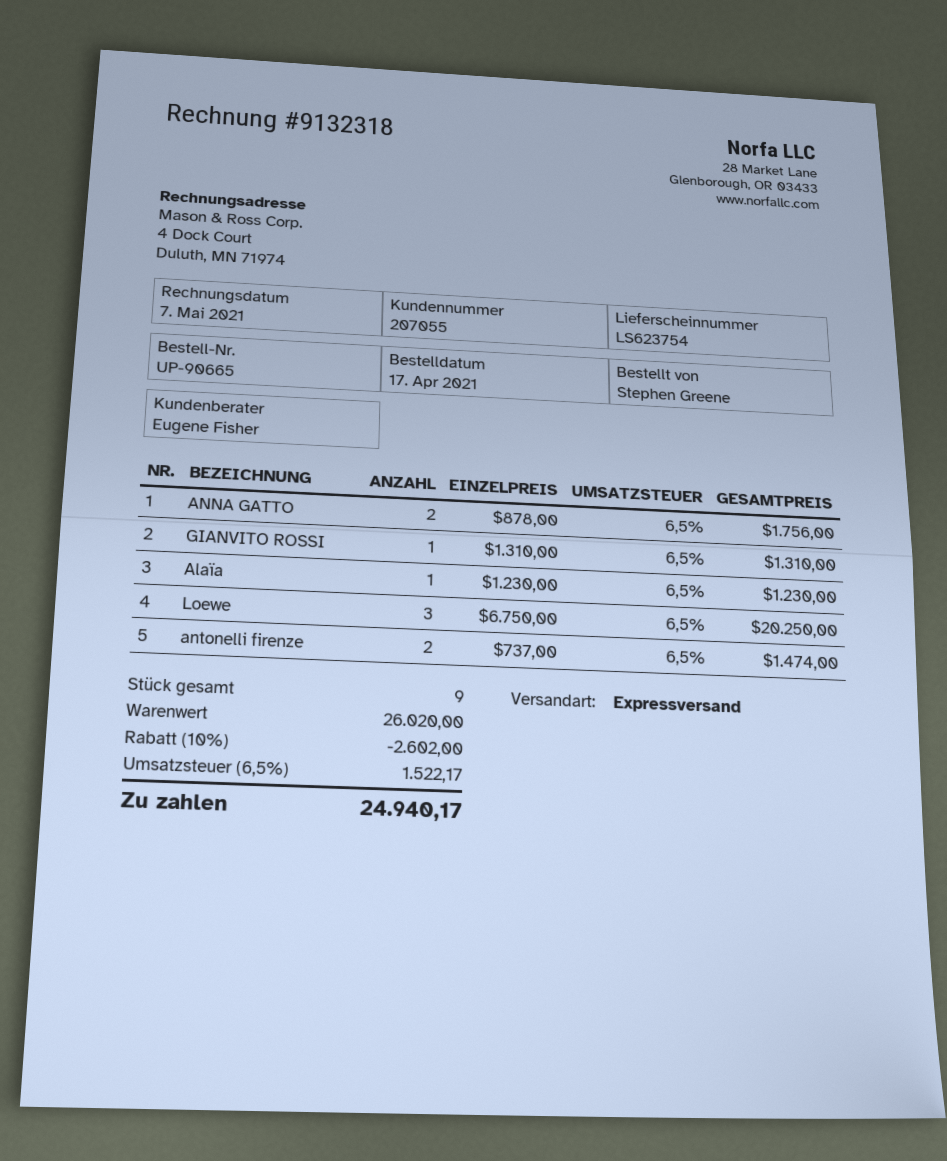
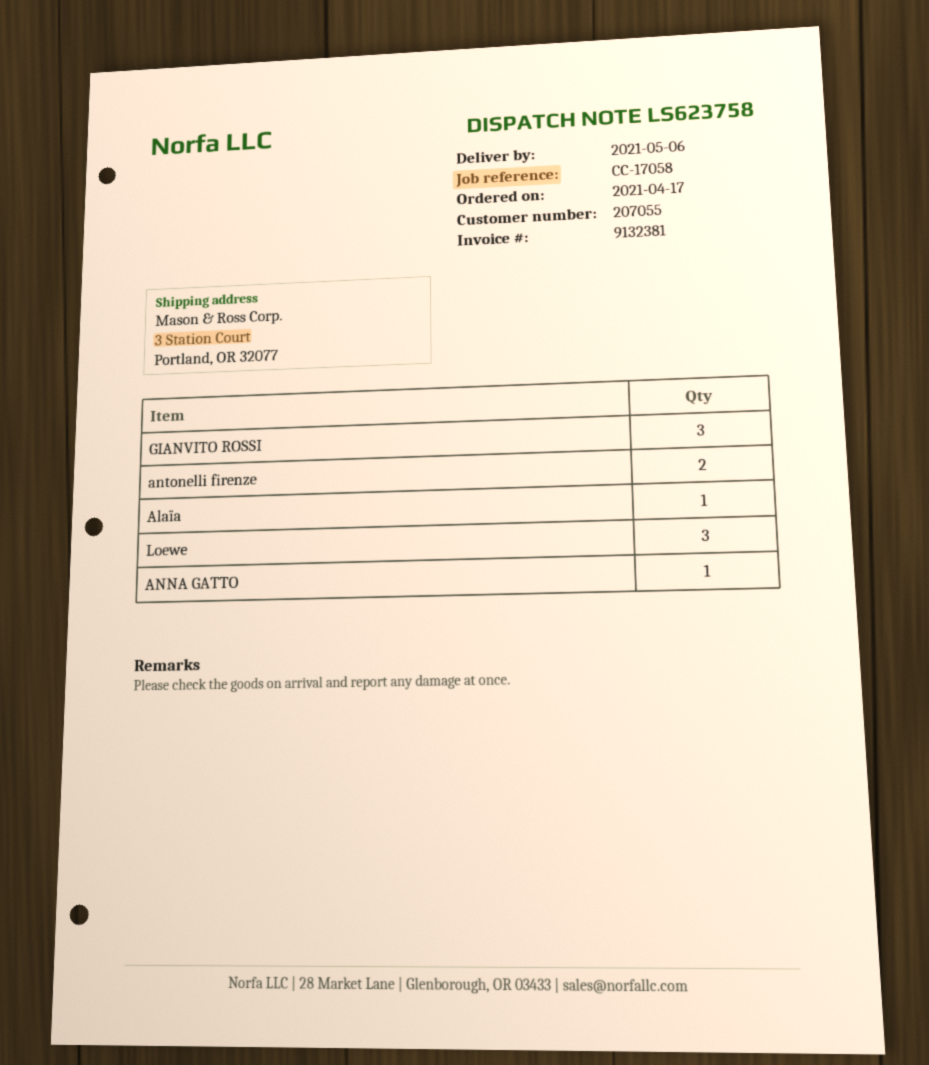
delivery note number: LS623754 -> LS623758
invoice number: 9132318 -> 9132381
ANNA GATTO: 2 -> 1
GIANVITO ROSSI: 1 -> 3

